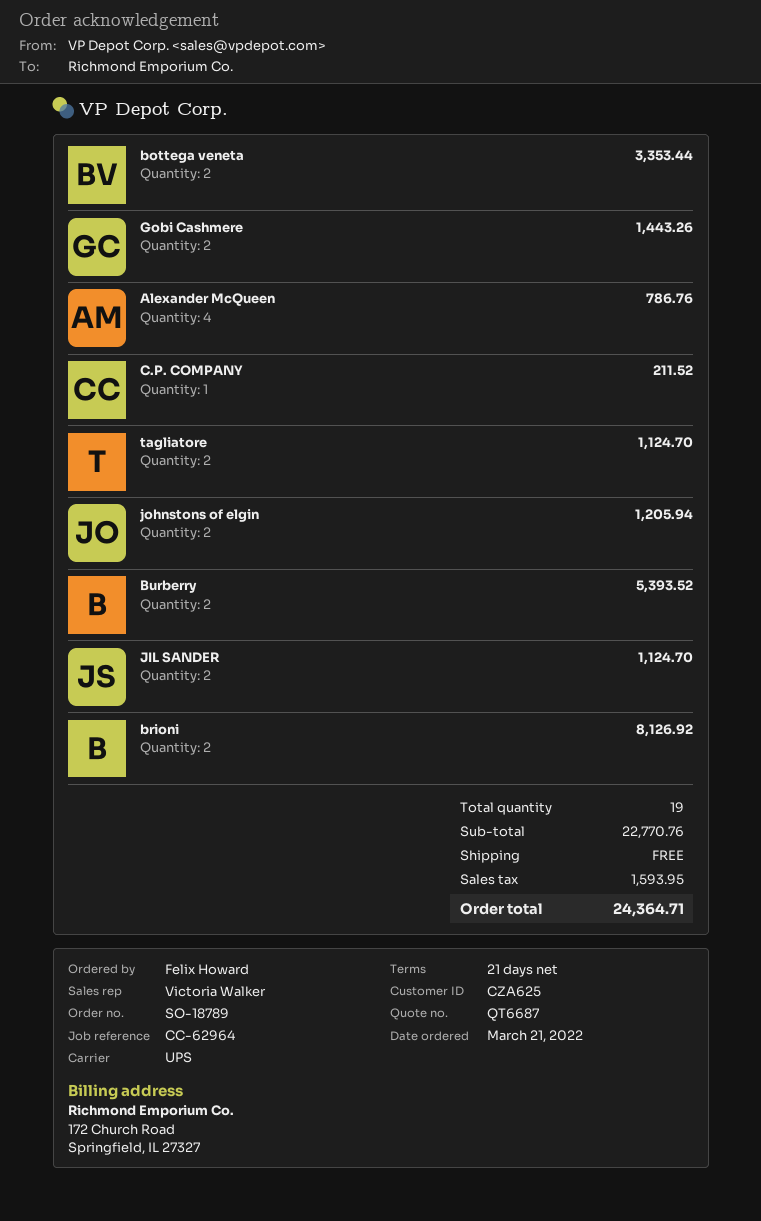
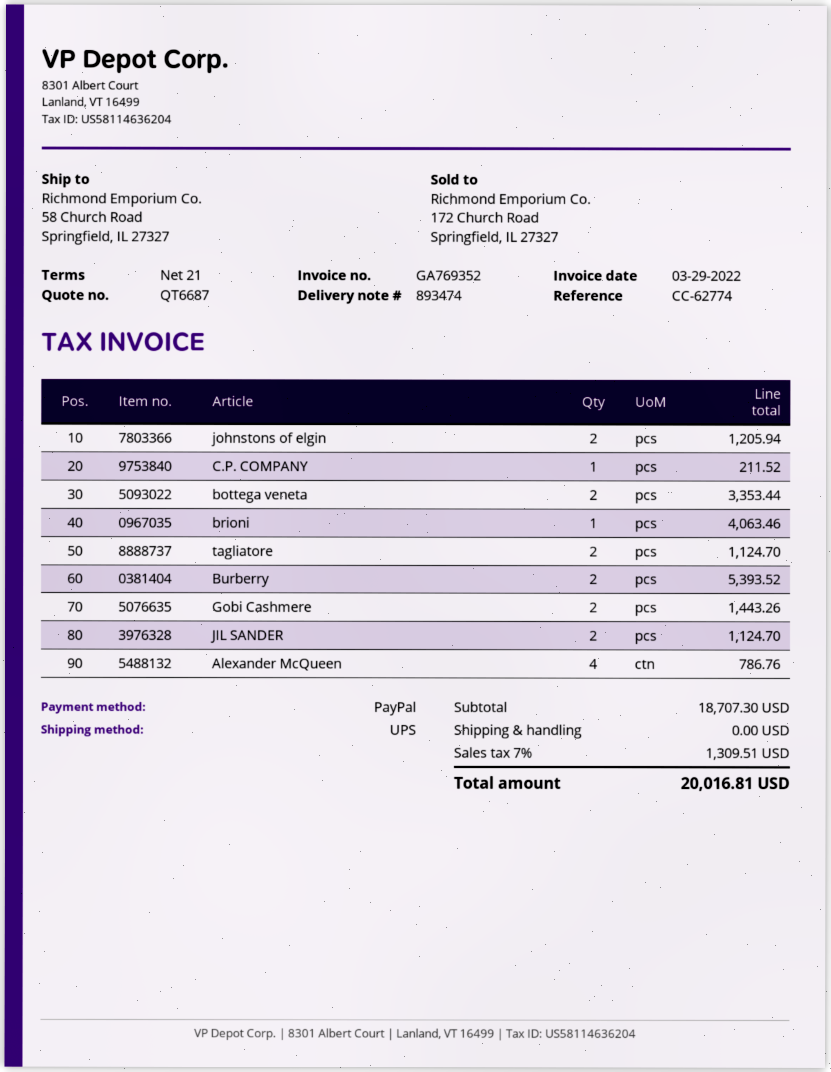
reference: CC-62964 -> CC-62774
brioni: 2 for 8126.92 -> 1 for 4063.46
subtotal: 22770.76 -> 18707.30
tax: 1593.95 -> 1309.51
total: 24364.71 -> 20016.81

